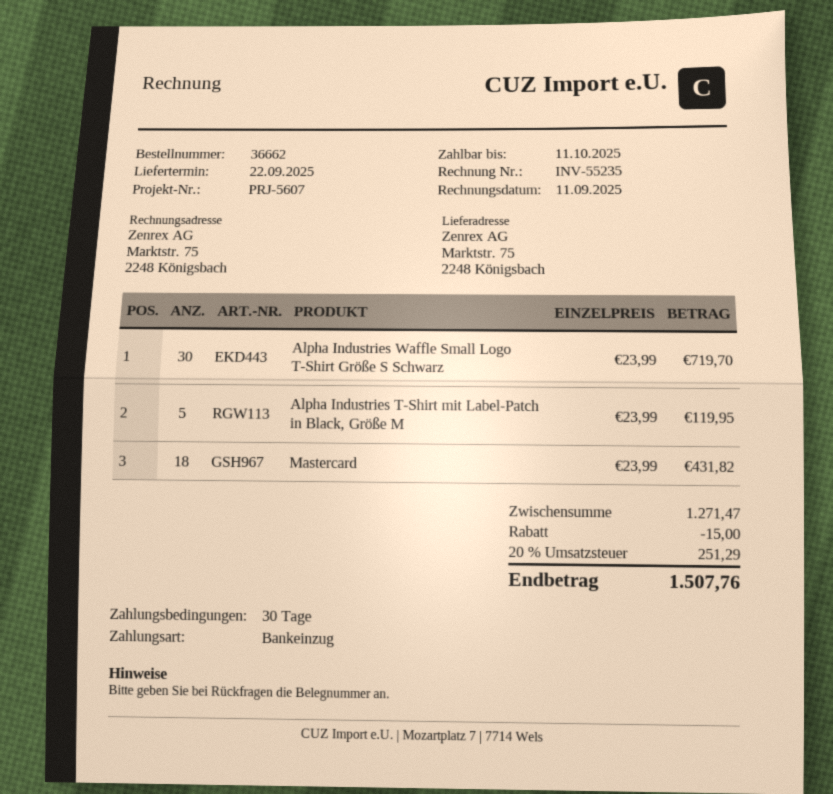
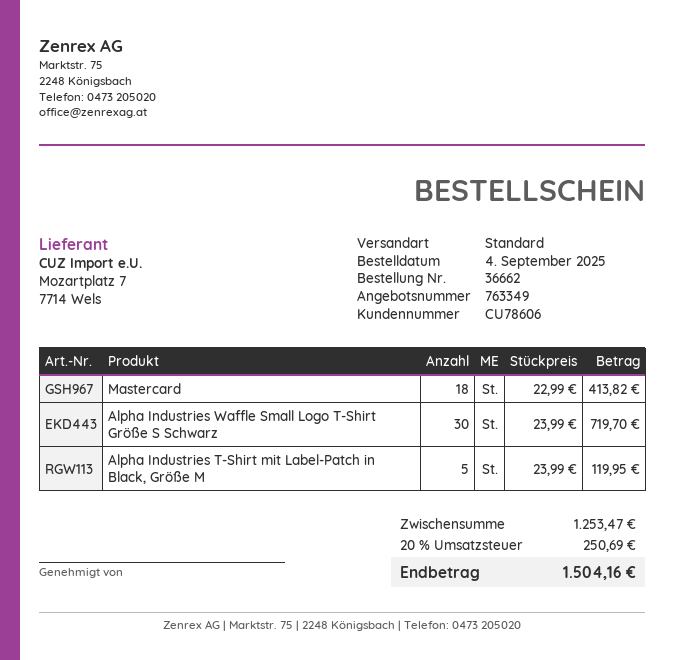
Mastercard: 18 x 23.99 = 431.82 -> 18 x 22.99 = 413.82
subtotal: 1271.47 -> 1253.47
discount: 15.00 -> none
tax: 20% = 251.29 -> 20% = 250.69
total: 1507.76 -> 1504.16

